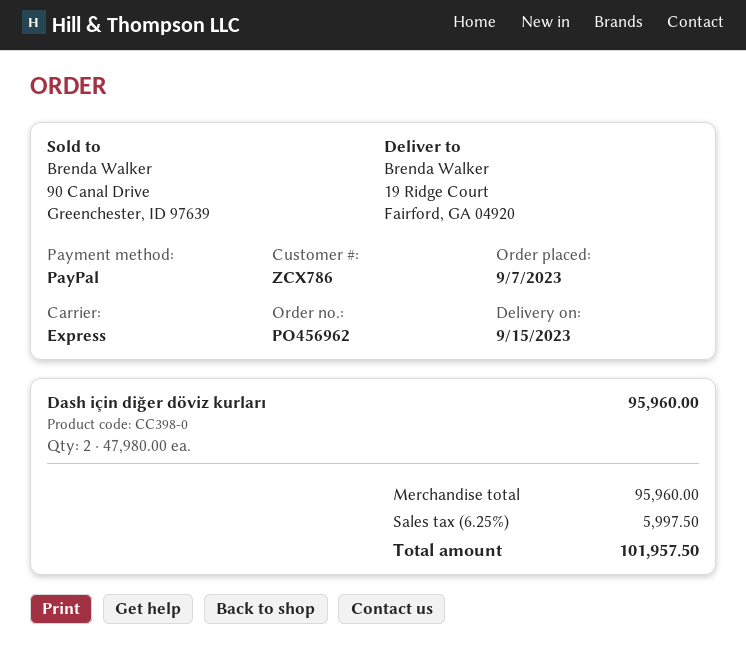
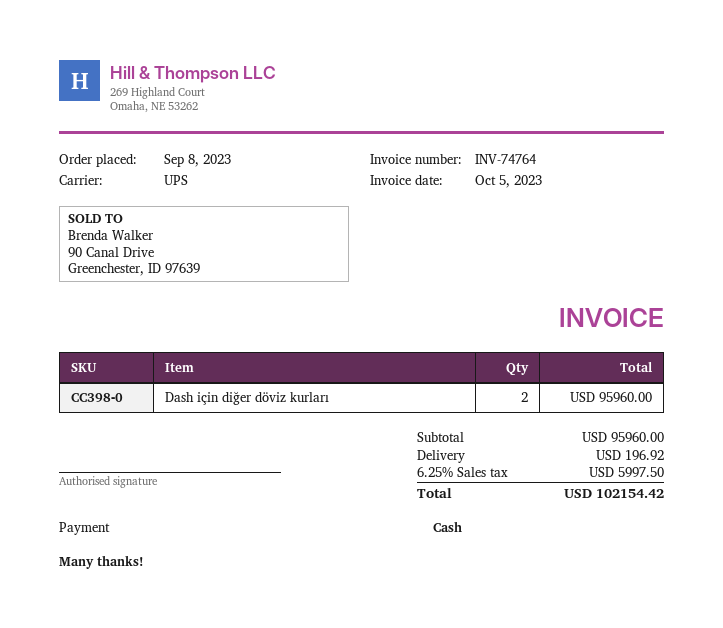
order date: 2023-09-07 -> 2023-09-08
payment method: PayPal -> cash
shipping method: express -> UPS
shipping: none -> 196.92
total: 101957.50 -> 102154.42

